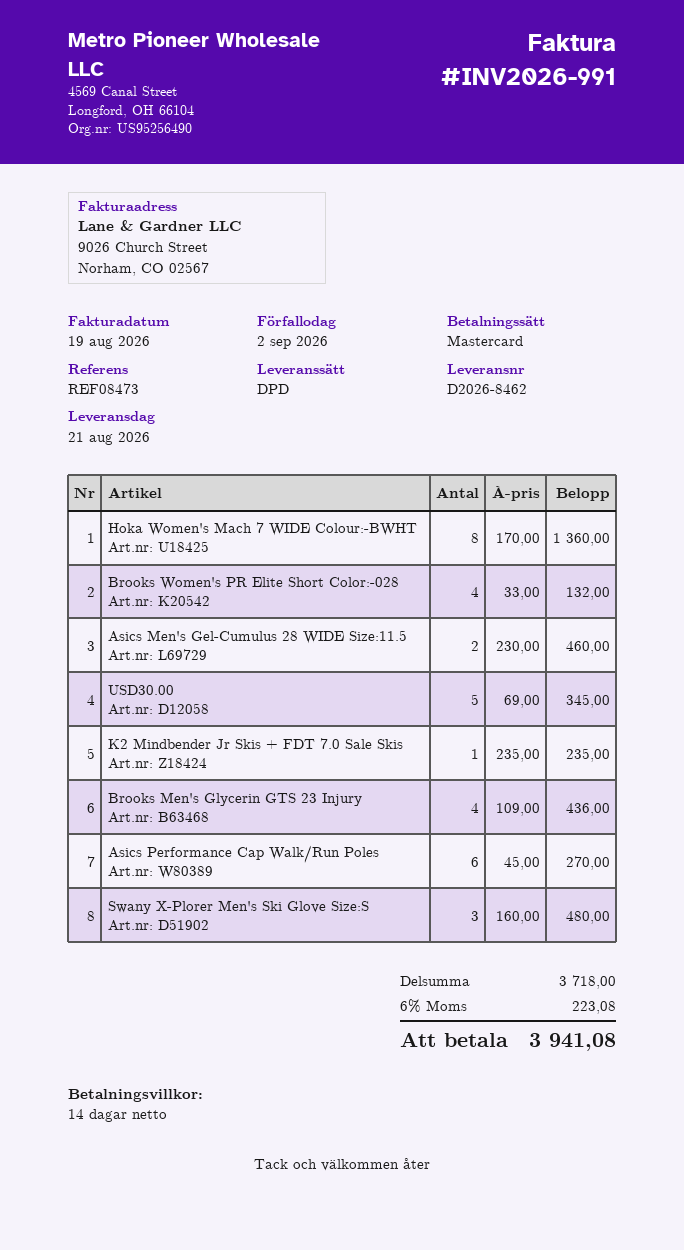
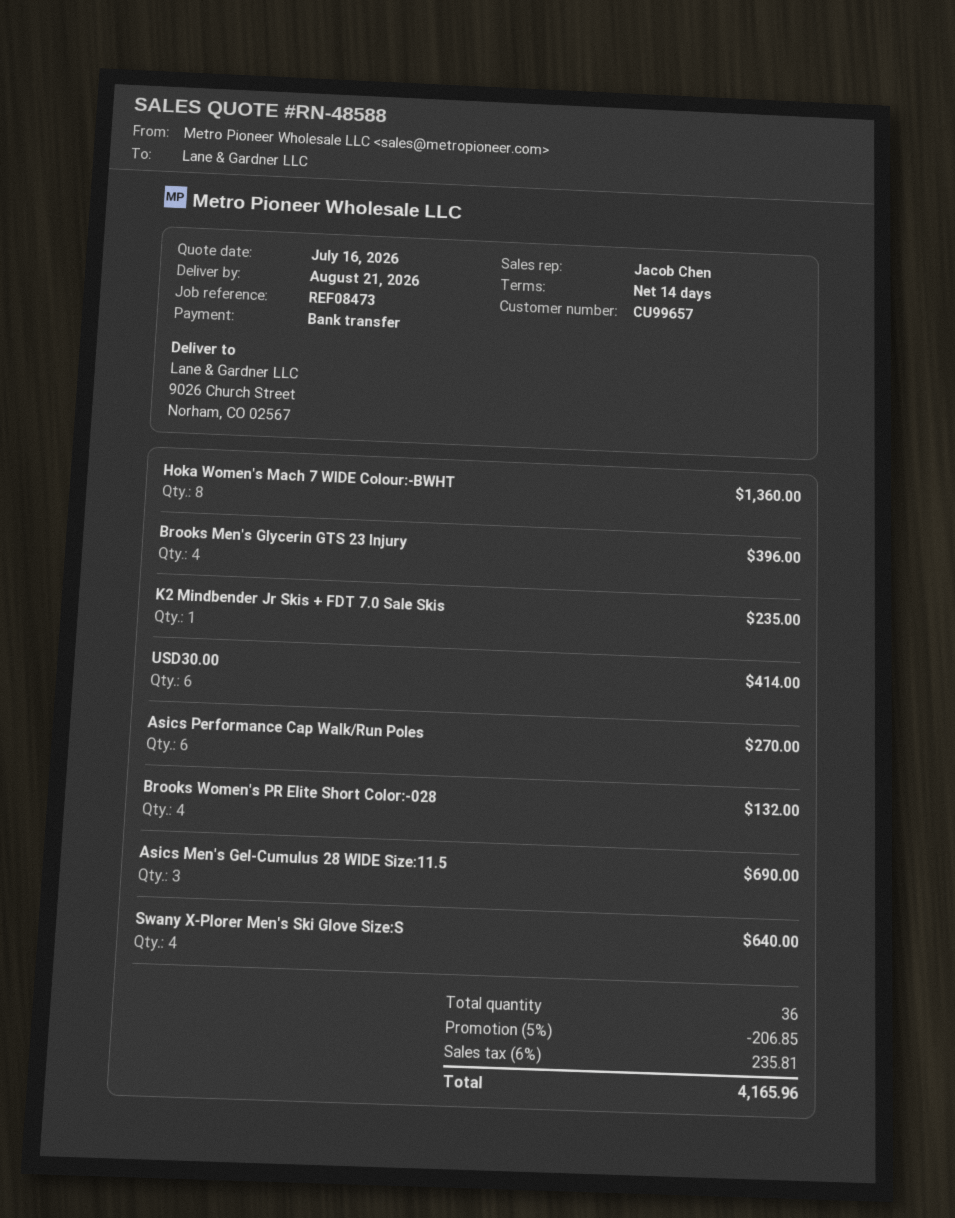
payment method: Mastercard -> bank transfer
Asics Men's Gel-Cumulus 28 WIDE Size:11.5: 2 for 460.00 -> 3 for 690.00
USD30.00: 5 for 345.00 -> 6 for 414.00
Brooks Men's Glycerin GTS 23 Injury: 4 for 436.00 -> 4 for 396.00
Swany X-Plorer Men's Ski Glove Size:S: 3 for 480.00 -> 4 for 640.00
discount: none -> 5% = 206.85
tax: 6% = 223.08 -> 6% = 235.81
total: 3941.08 -> 4165.96

